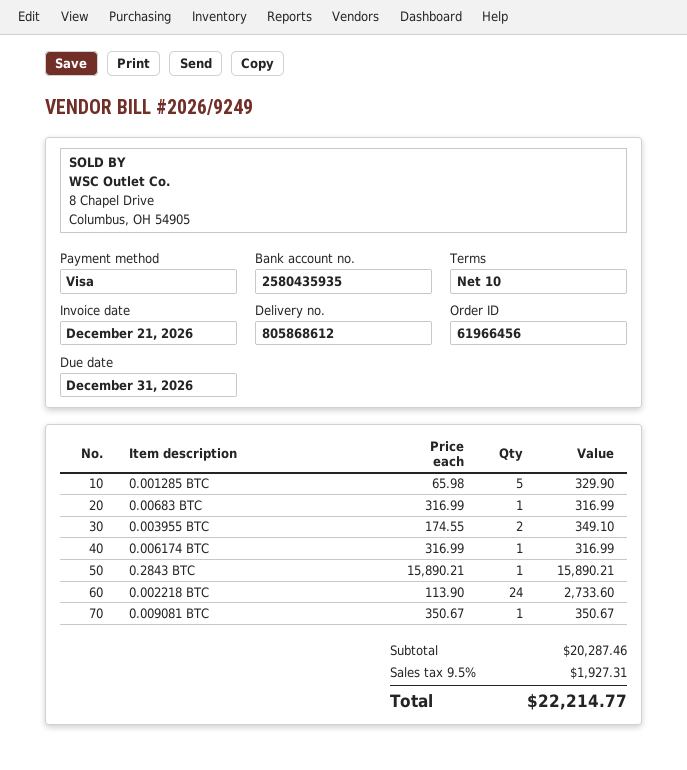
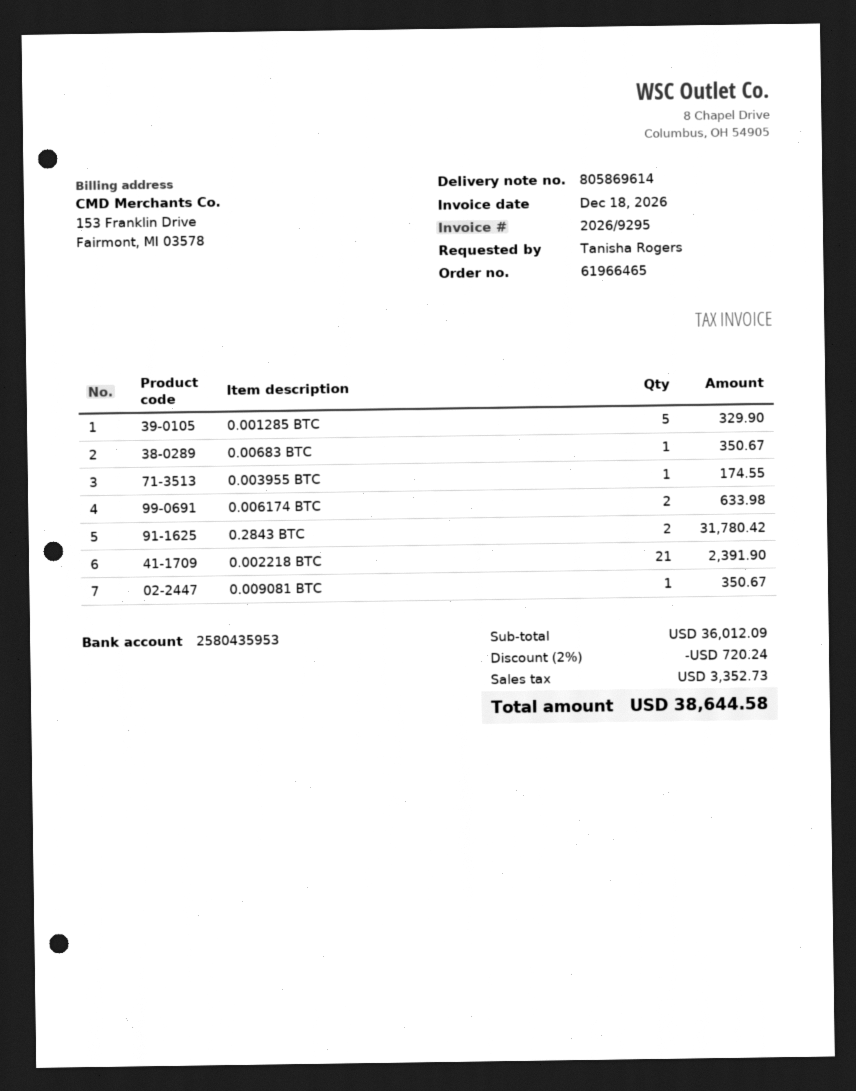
order number: 61966456 -> 61966465
delivery note number: 805868612 -> 805869614
invoice number: 2026/9249 -> 2026/9295
invoice date: 2026-12-21 -> 2026-12-18
bank account: 2580435935 -> 2580435953
0.00683 BTC: 1 for 316.99 -> 1 for 350.67
0.003955 BTC: 2 for 349.10 -> 1 for 174.55
0.006174 BTC: 1 for 316.99 -> 2 for 633.98
0.2843 BTC: 1 for 15890.21 -> 2 for 31780.42
0.002218 BTC: 24 for 2733.60 -> 21 for 2391.90
subtotal: 20287.46 -> 36012.09
discount: none -> 2% = 720.24
tax: 1927.31 -> 3352.73
total: 22214.77 -> 38644.58

